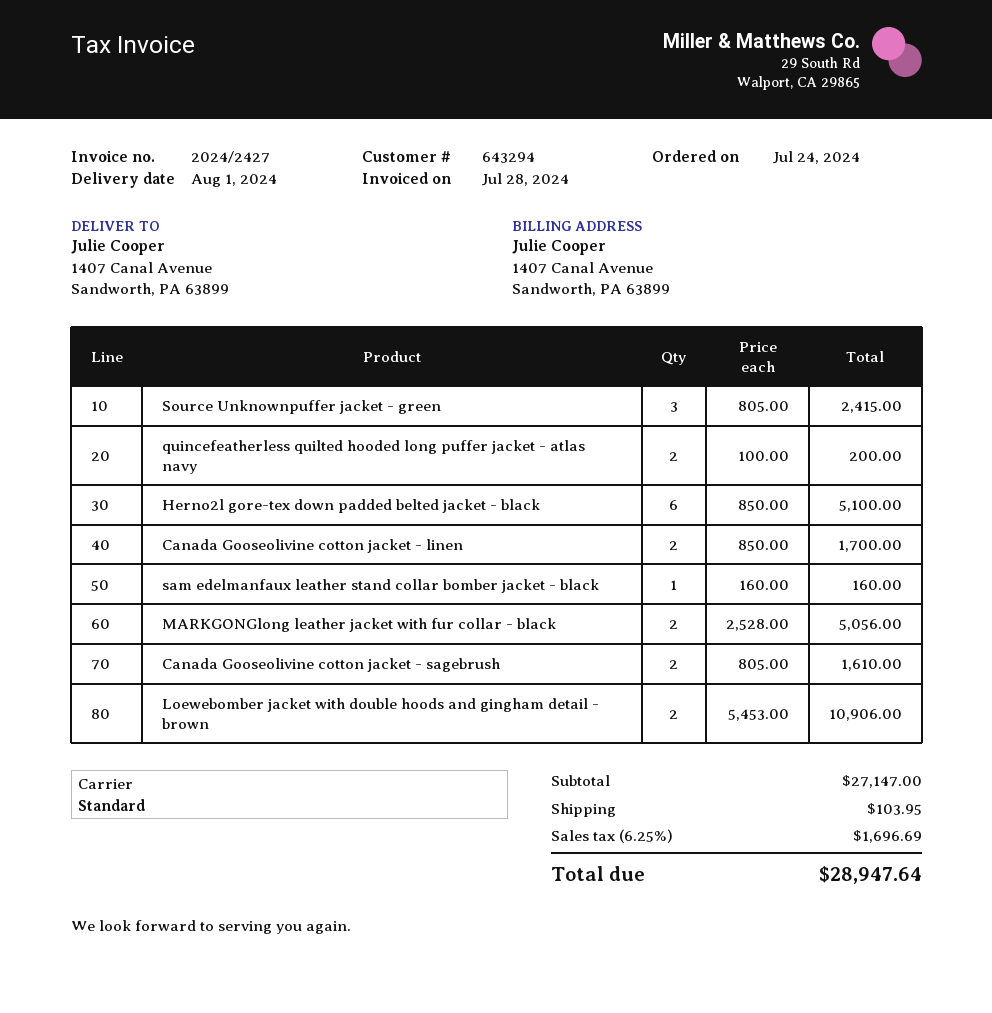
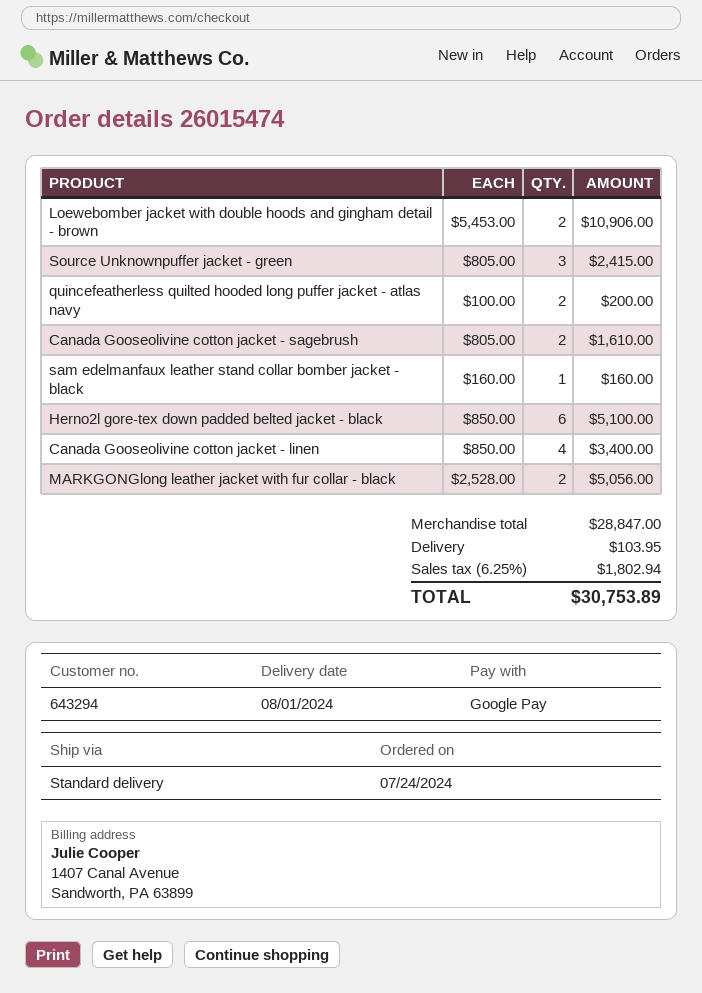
Canada Gooseolivine cotton jacket - linen: 2 x 850.00 = 1700.00 -> 4 x 850.00 = 3400.00
subtotal: 27147.00 -> 28847.00
tax: 6.25% = 1696.69 -> 6.25% = 1802.94
total: 28947.64 -> 30753.89

